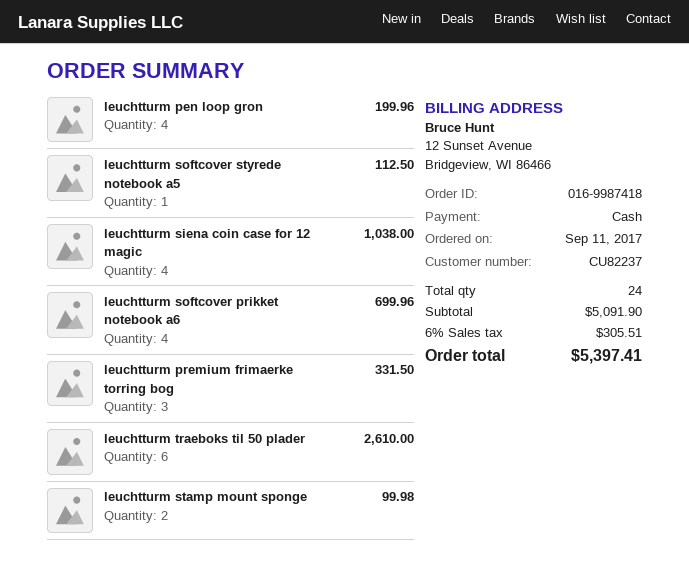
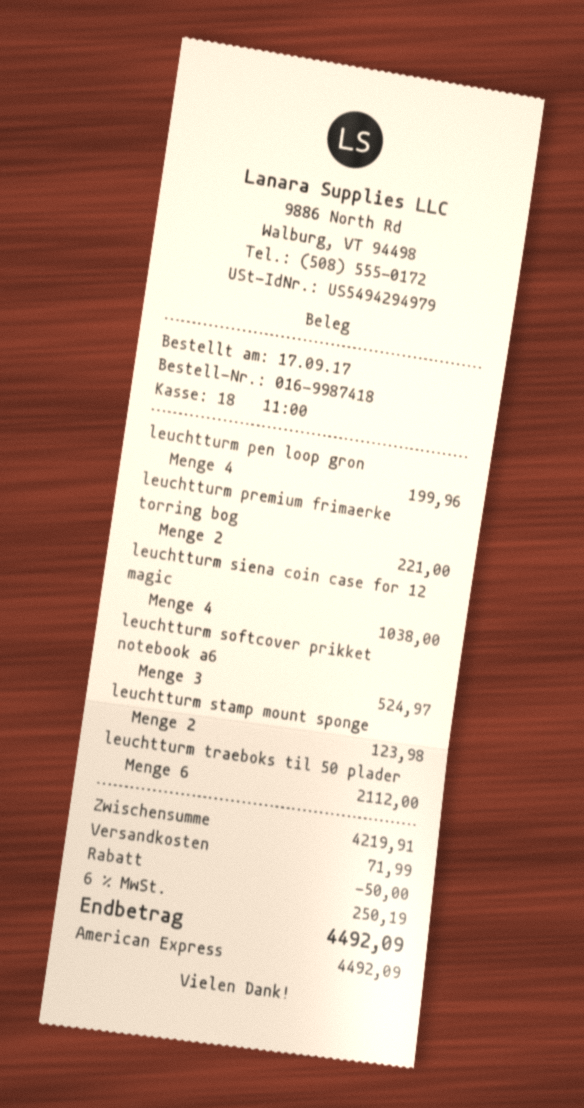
order date: 2017-09-11 -> 2017-09-17
payment method: cash -> American Express
leuchtturm softcover styrede notebook a5: 1 for 112.50 -> none
leuchtturm softcover prikket notebook a6: 4 for 699.96 -> 3 for 524.97
leuchtturm premium frimaerke torring bog: 3 for 331.50 -> 2 for 221.00
leuchtturm traeboks til 50 plader: 6 for 2610.00 -> 6 for 2112.00
leuchtturm stamp mount sponge: 2 for 99.98 -> 2 for 123.98
subtotal: 5091.90 -> 4219.91
discount: none -> 50.00
shipping: none -> 71.99
tax: 6% = 305.51 -> 6% = 250.19
total: 5397.41 -> 4492.09

